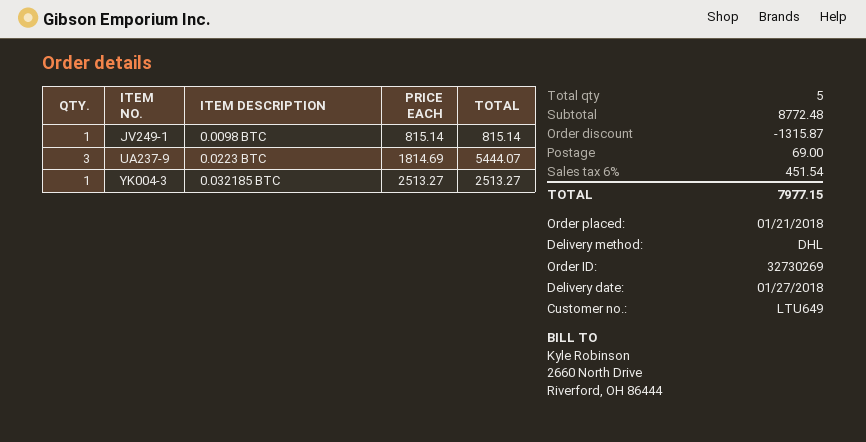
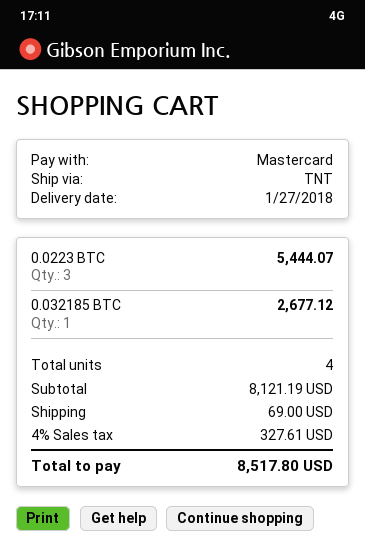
shipping method: DHL -> TNT
0.0098 BTC: 1 for 815.14 -> none
0.032185 BTC: 1 for 2513.27 -> 1 for 2677.12
total quantity: 5 -> 4
subtotal: 8772.48 -> 8121.19
discount: 1315.87 -> none
tax: 6% = 451.54 -> 4% = 327.61
total: 7977.15 -> 8517.80

